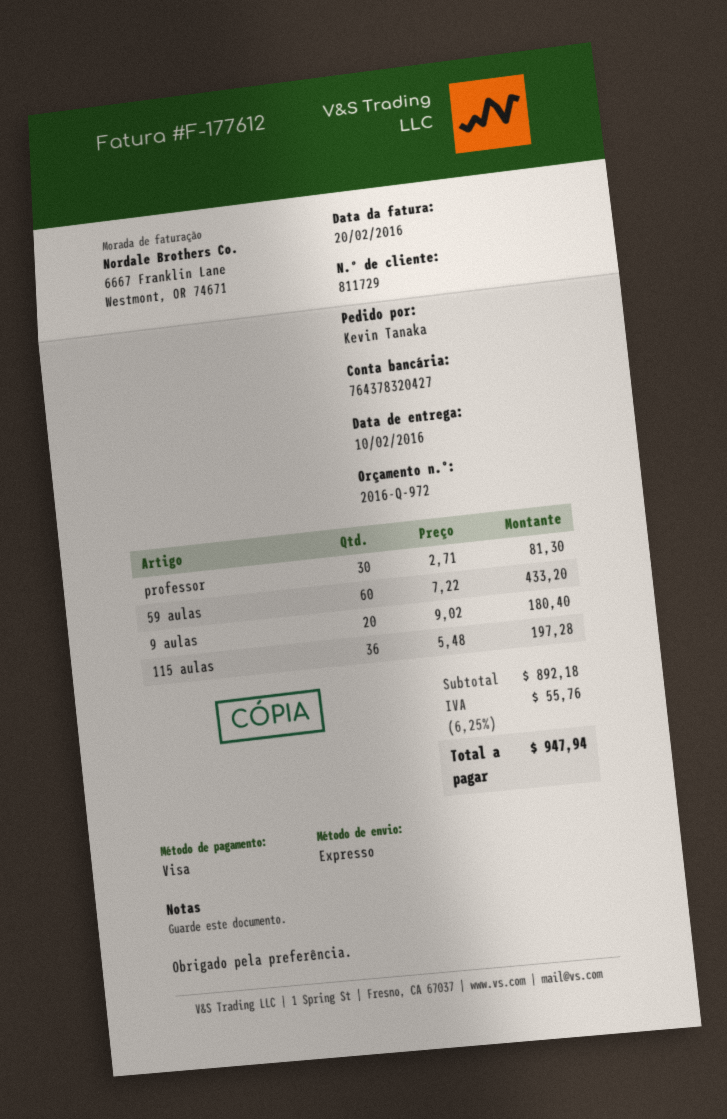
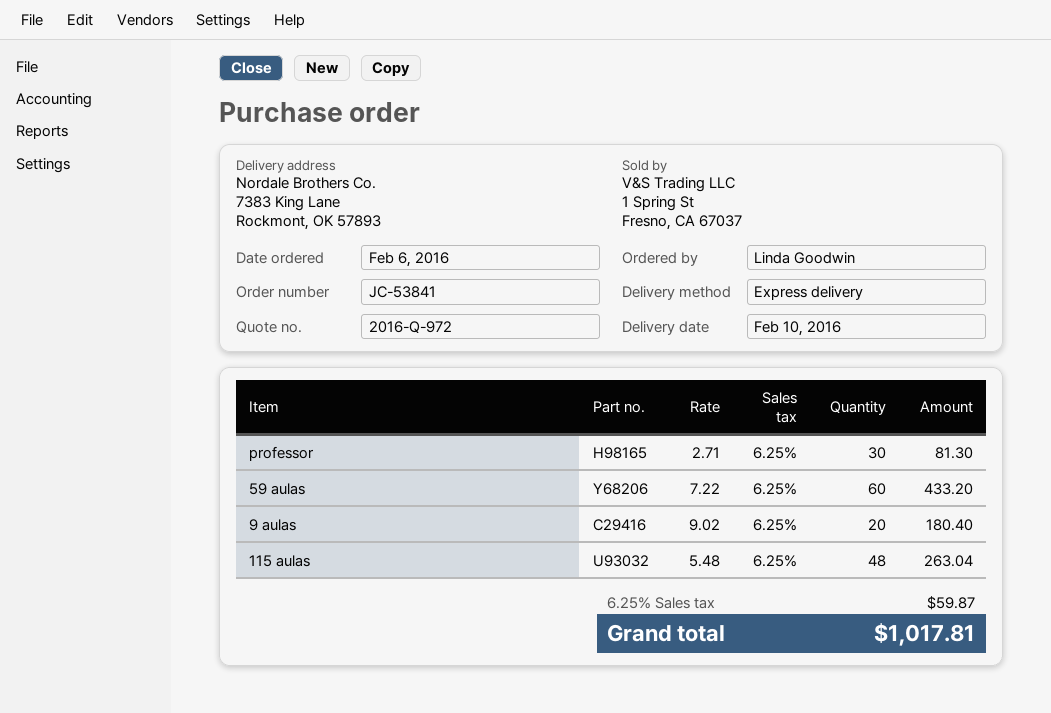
ordered by: Kevin Tanaka -> Linda Goodwin
115 aulas: 36 x 5.48 = 197.28 -> 48 x 5.48 = 263.04
tax: 6.25% = 55.76 -> 6.25% = 59.87
total: 947.94 -> 1017.81

